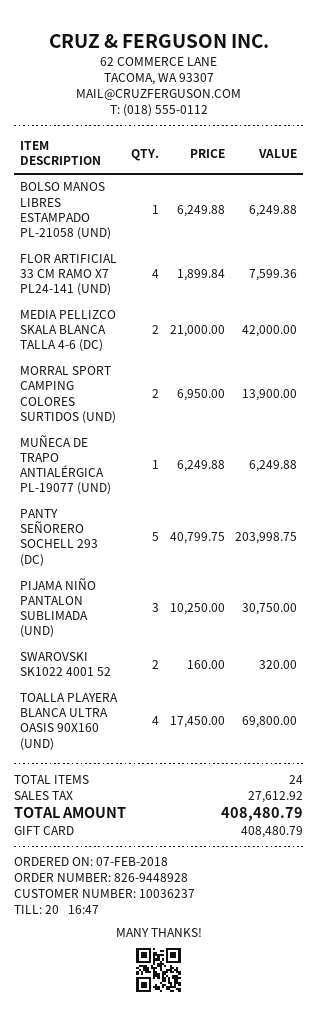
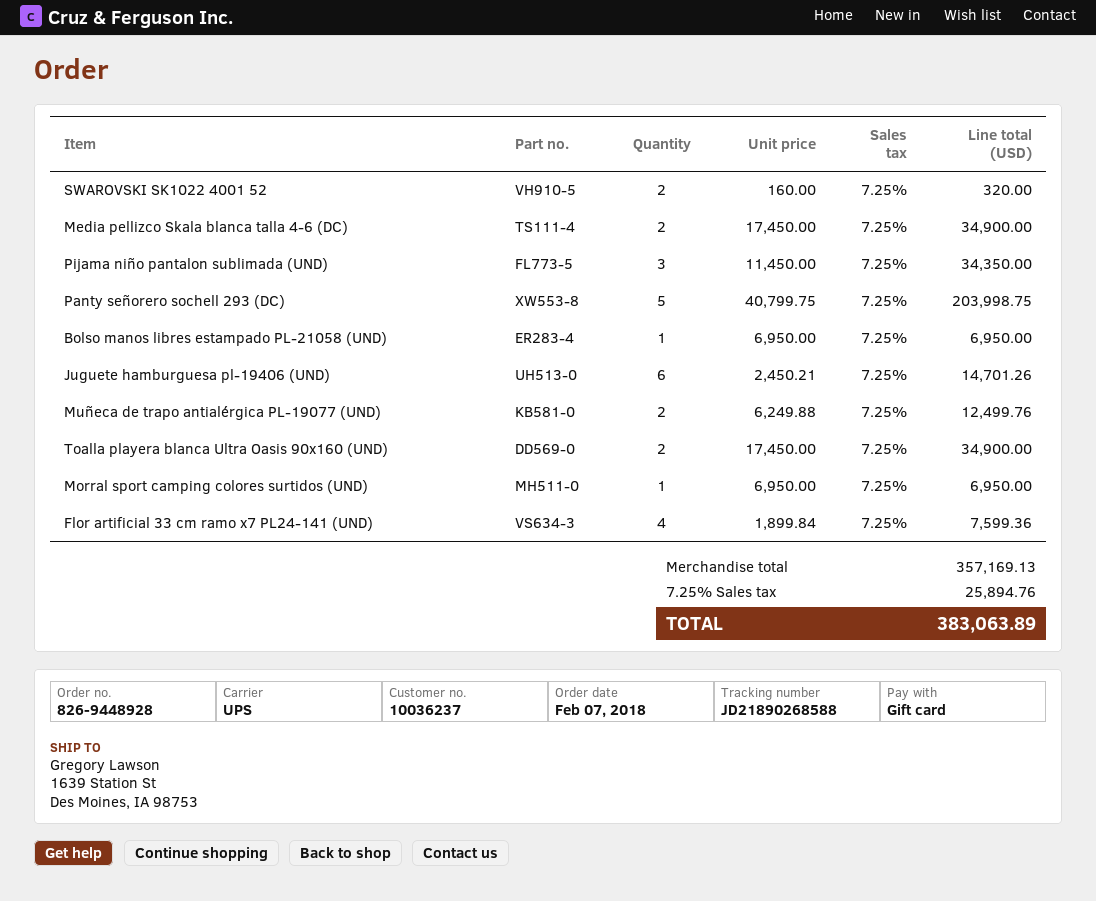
BOLSO MANOS LIBRES ESTAMPADO PL-21058 (UND): 1 x 6249.88 = 6249.88 -> 1 x 6950.00 = 6950.00
MEDIA PELLIZCO SKALA BLANCA TALLA 4-6 (DC): 2 x 21000.00 = 42000.00 -> 2 x 17450.00 = 34900.00
MORRAL SPORT CAMPING COLORES SURTIDOS (UND): 2 x 6950.00 = 13900.00 -> 1 x 6950.00 = 6950.00
MUÑECA DE TRAPO ANTIALÉRGICA PL-19077 (UND): 1 x 6249.88 = 6249.88 -> 2 x 6249.88 = 12499.76
PIJAMA NIÑO PANTALON SUBLIMADA (UND): 3 x 10250.00 = 30750.00 -> 3 x 11450.00 = 34350.00
TOALLA PLAYERA BLANCA ULTRA OASIS 90X160 (UND): 4 x 17450.00 = 69800.00 -> 2 x 17450.00 = 34900.00
Juguete hamburguesa pl-19406 (UND): none -> 6 x 2450.21 = 14701.26
tax: 27612.92 -> 25894.76
total: 408480.79 -> 383063.89

